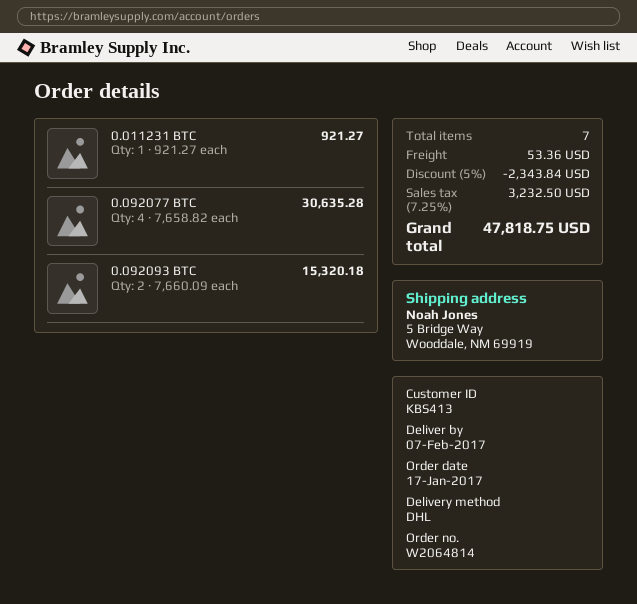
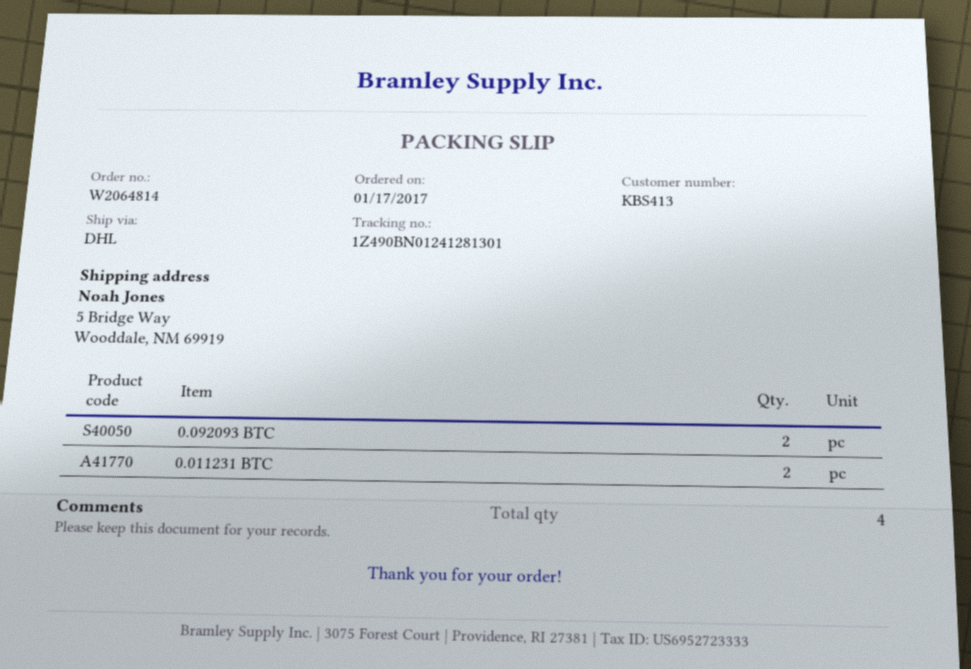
0.011231 BTC: 1 -> 2
0.092077 BTC: 4 -> none
total quantity: 7 -> 4

